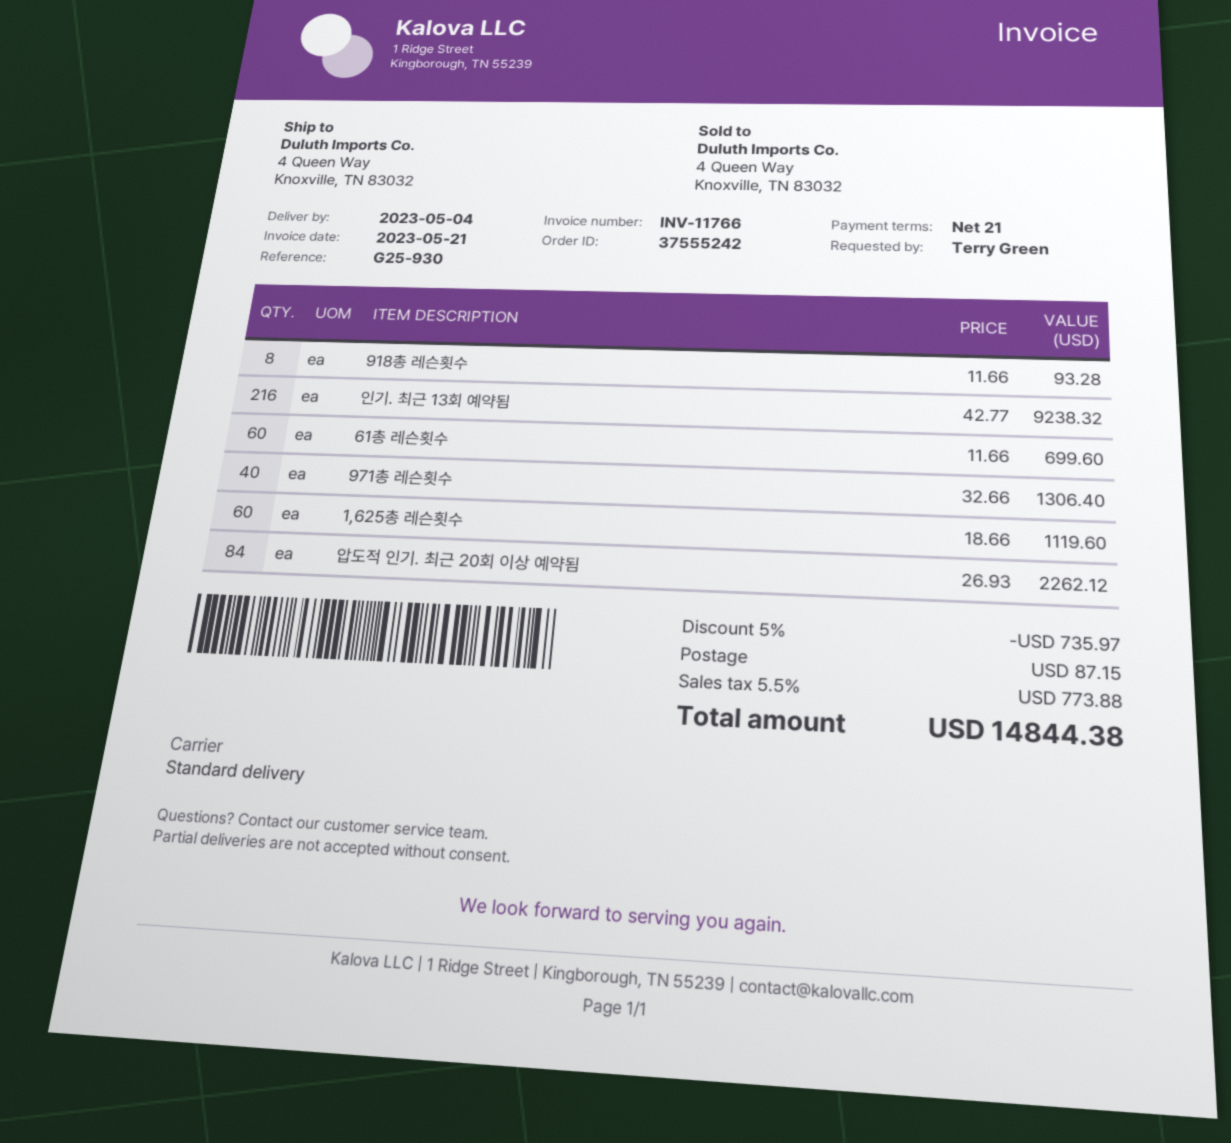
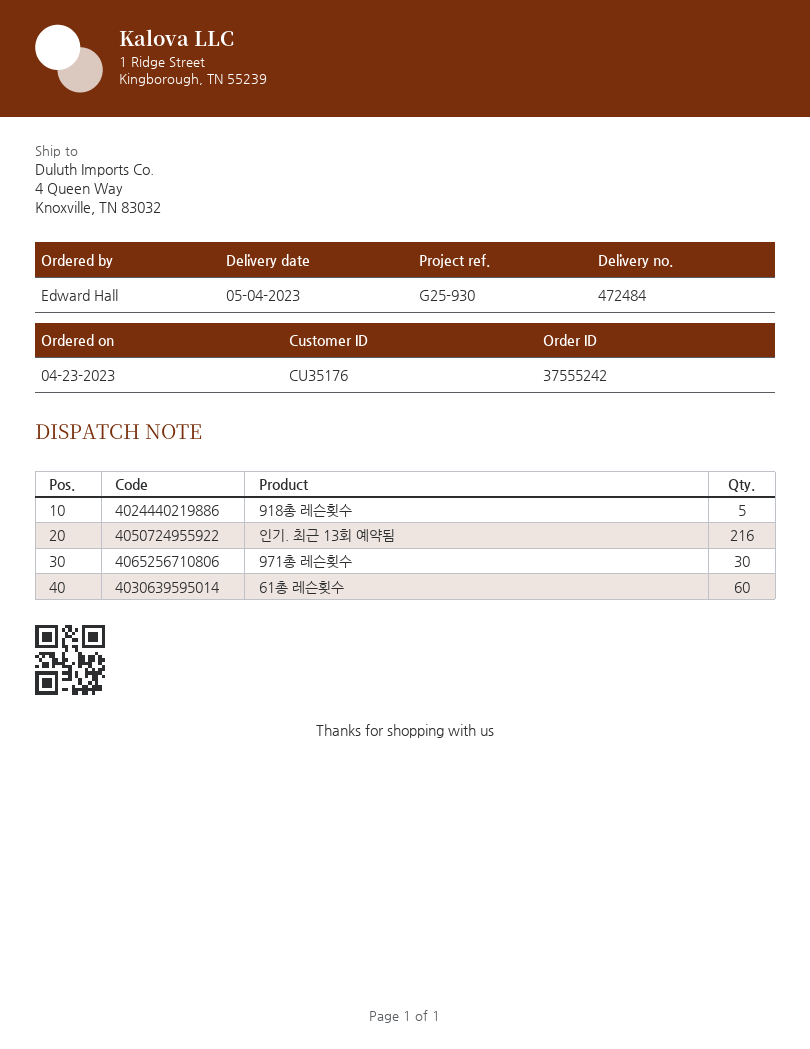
ordered by: Terry Green -> Edward Hall
918총 레슨횟수: 8 -> 5
971총 레슨횟수: 40 -> 30
1,625총 레슨횟수: 60 -> none
압도적 인기. 최근 20회 이상 예약됨: 84 -> none

